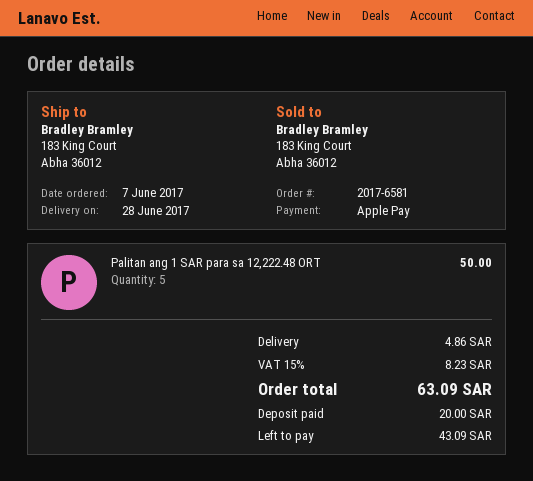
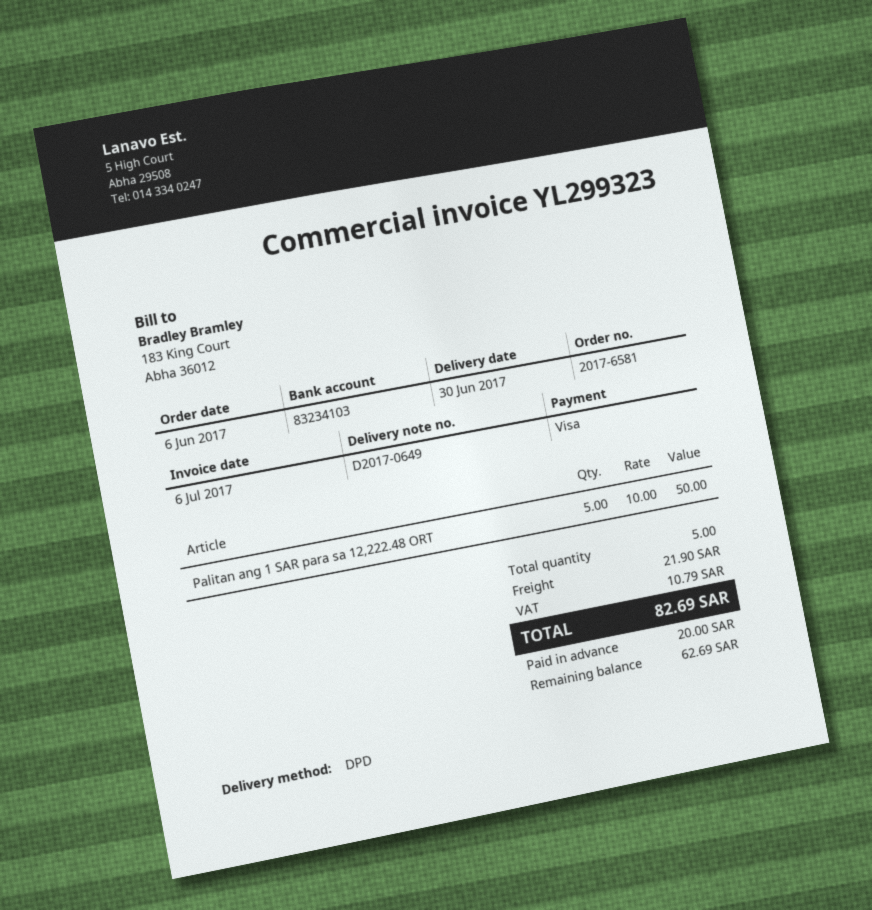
order date: 2017-06-07 -> 2017-06-06
delivery date: 2017-06-28 -> 2017-06-30
payment method: Apple Pay -> Visa
shipping: 4.86 -> 21.90
tax: 8.23 -> 10.79
total: 63.09 -> 82.69
balance: 43.09 -> 62.69

